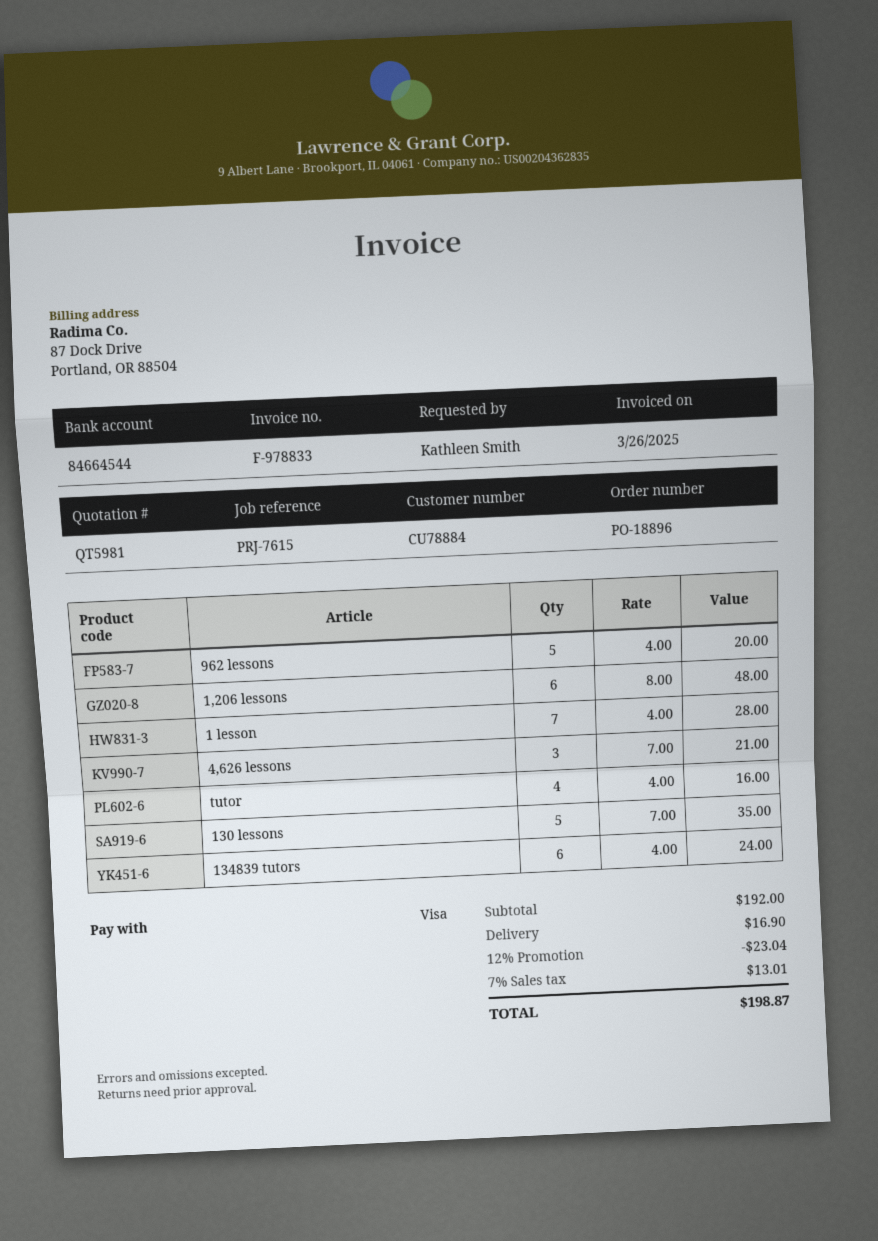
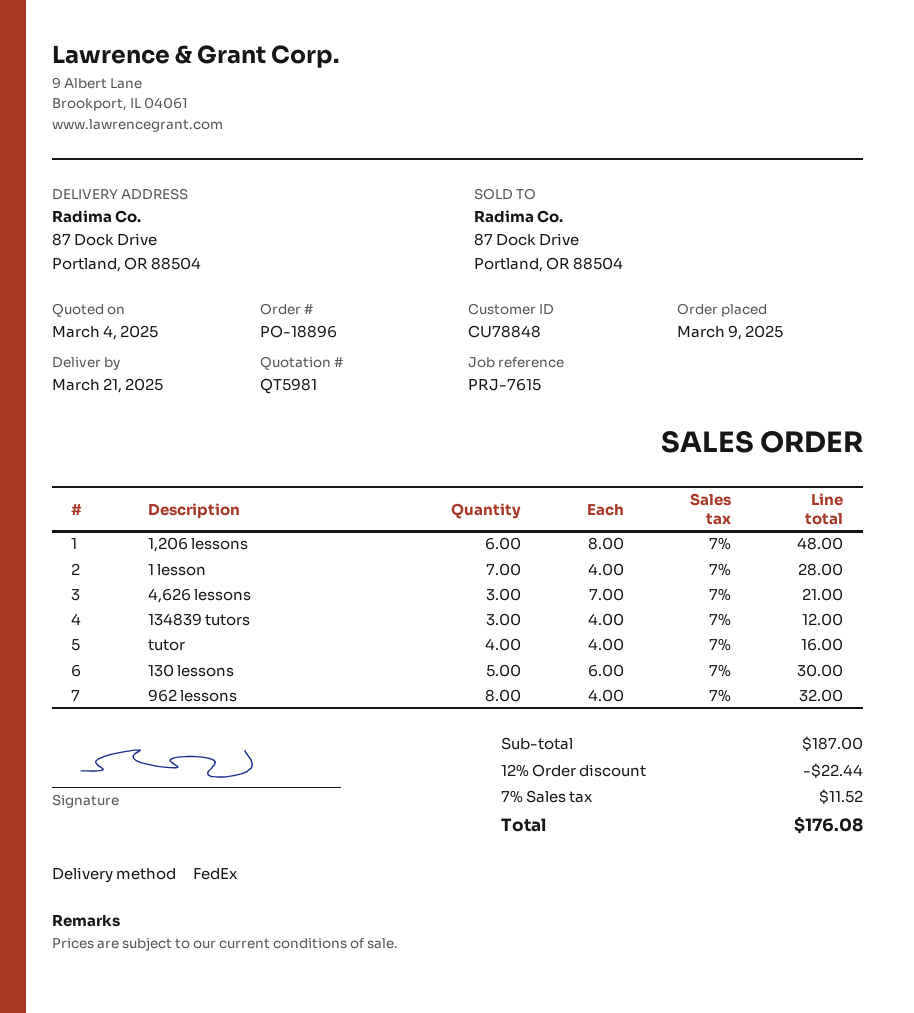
customer number: CU78884 -> CU78848
962 lessons: 5 x 4.00 = 20.00 -> 8 x 4.00 = 32.00
130 lessons: 5 x 7.00 = 35.00 -> 5 x 6.00 = 30.00
134839 tutors: 6 x 4.00 = 24.00 -> 3 x 4.00 = 12.00
subtotal: 192.00 -> 187.00
discount: 12% = 23.04 -> 12% = 22.44
shipping: 16.90 -> none
tax: 7% = 13.01 -> 7% = 11.52
total: 198.87 -> 176.08

